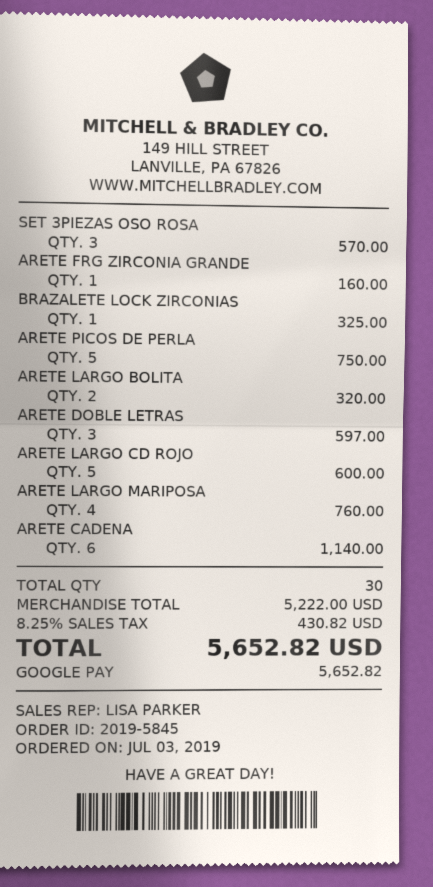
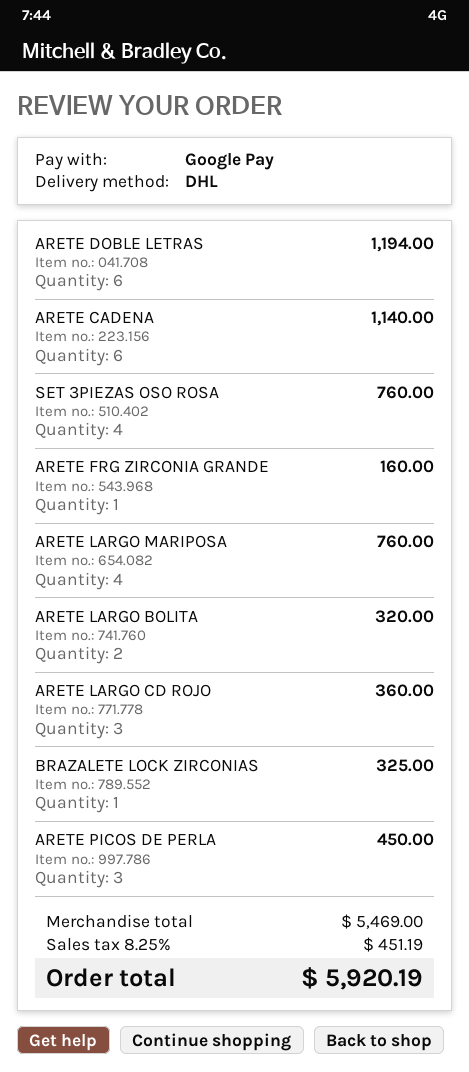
SET 3PIEZAS OSO ROSA: 3 for 570.00 -> 4 for 760.00
ARETE PICOS DE PERLA: 5 for 750.00 -> 3 for 450.00
ARETE DOBLE LETRAS: 3 for 597.00 -> 6 for 1194.00
ARETE LARGO CD ROJO: 5 for 600.00 -> 3 for 360.00
subtotal: 5222.00 -> 5469.00
tax: 8.25% = 430.82 -> 8.25% = 451.19
total: 5652.82 -> 5920.19

